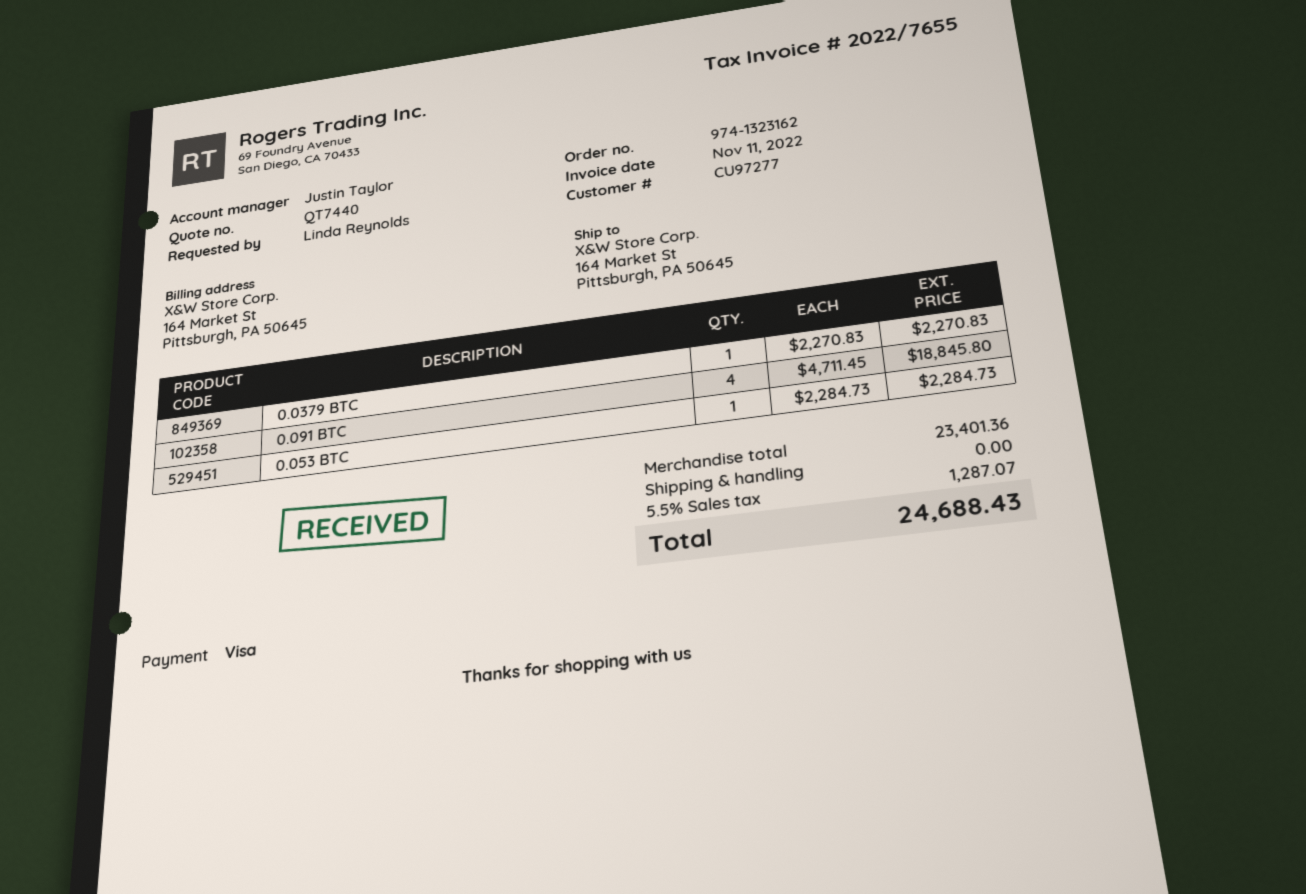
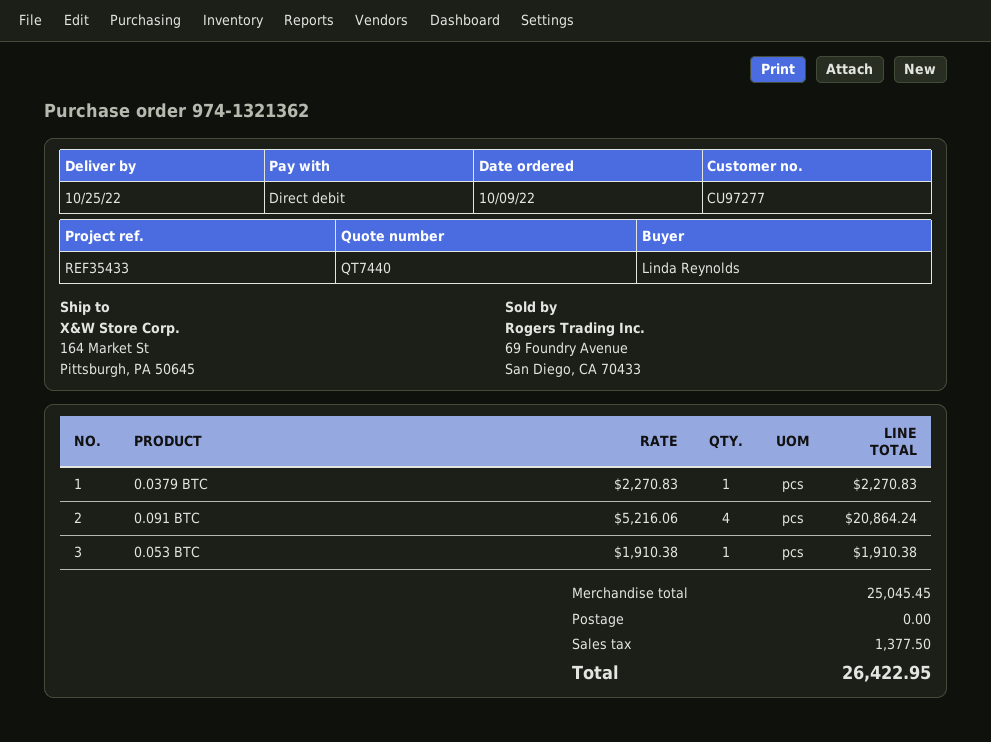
order number: 974-1323162 -> 974-1321362
payment method: Visa -> direct debit
0.091 BTC: 4 x 4711.45 = 18845.80 -> 4 x 5216.06 = 20864.24
0.053 BTC: 1 x 2284.73 = 2284.73 -> 1 x 1910.38 = 1910.38
subtotal: 23401.36 -> 25045.45
tax: 1287.07 -> 1377.50
total: 24688.43 -> 26422.95

